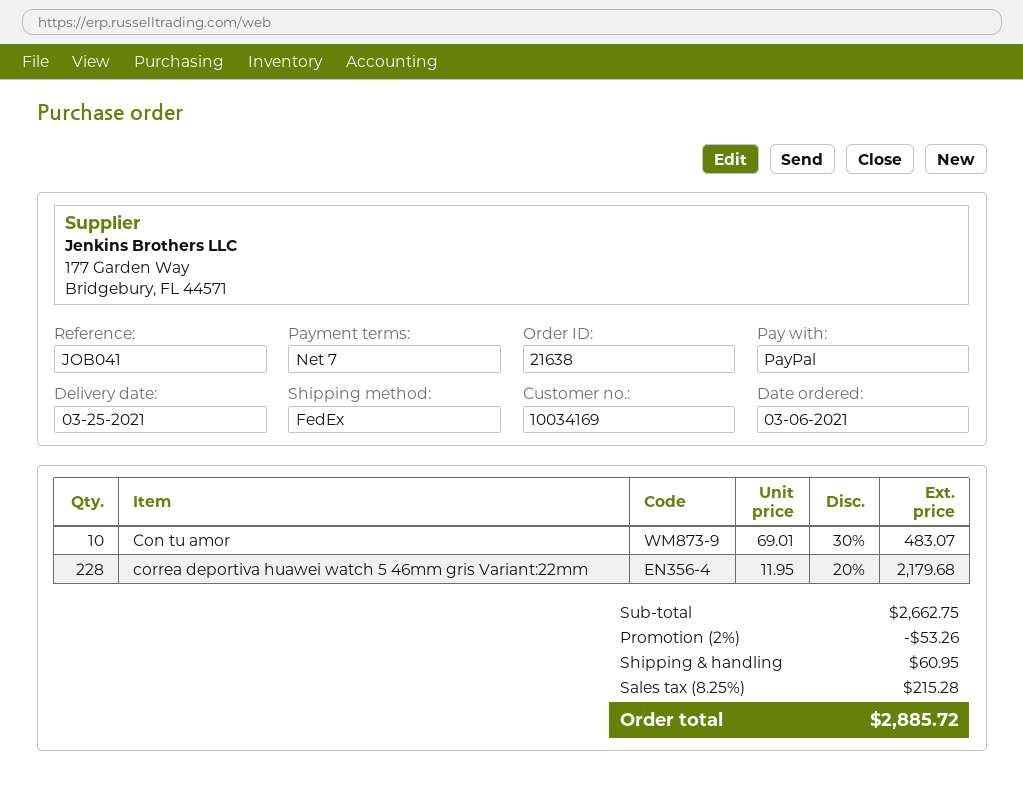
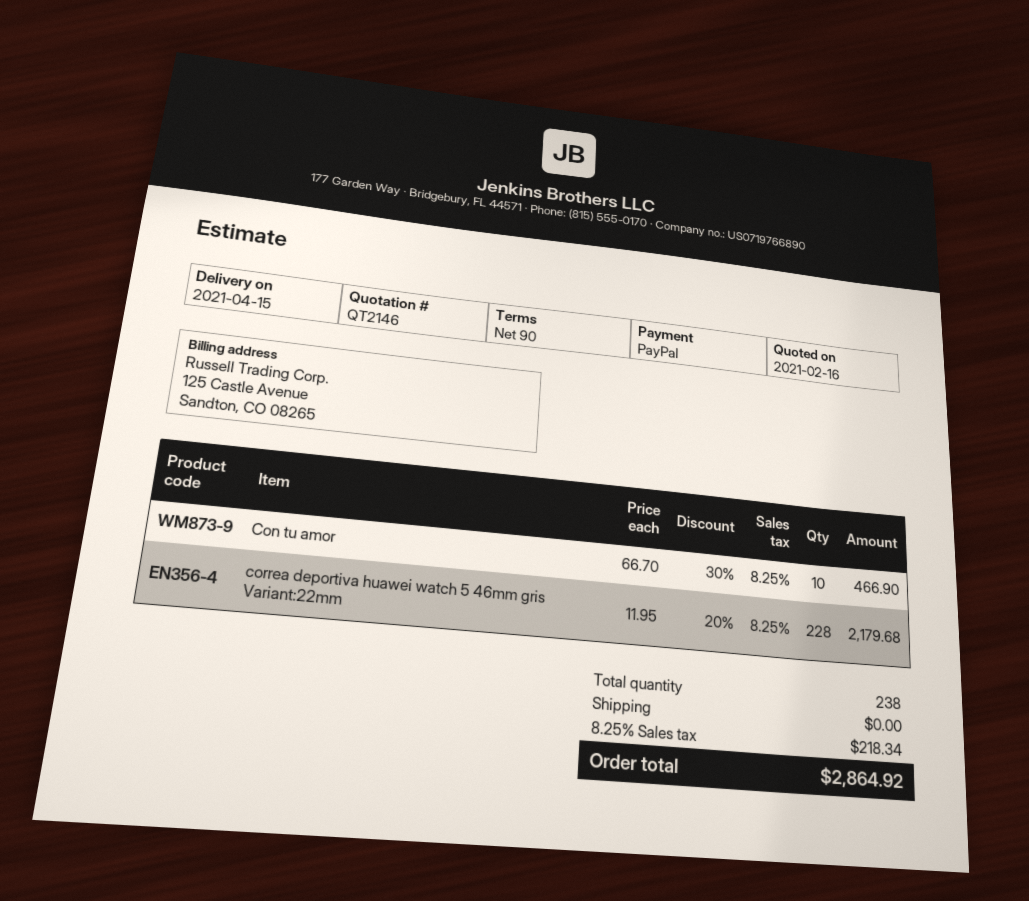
delivery date: 2021-03-25 -> 2021-04-15
payment terms: 7 days -> 90 days
Con tu amor: 10 x 69.01 - 30% = 483.07 -> 10 x 66.70 - 30% = 466.90
discount: 2% = 53.26 -> none
shipping: 60.95 -> 0.00
tax: 8.25% = 215.28 -> 8.25% = 218.34
total: 2885.72 -> 2864.92

